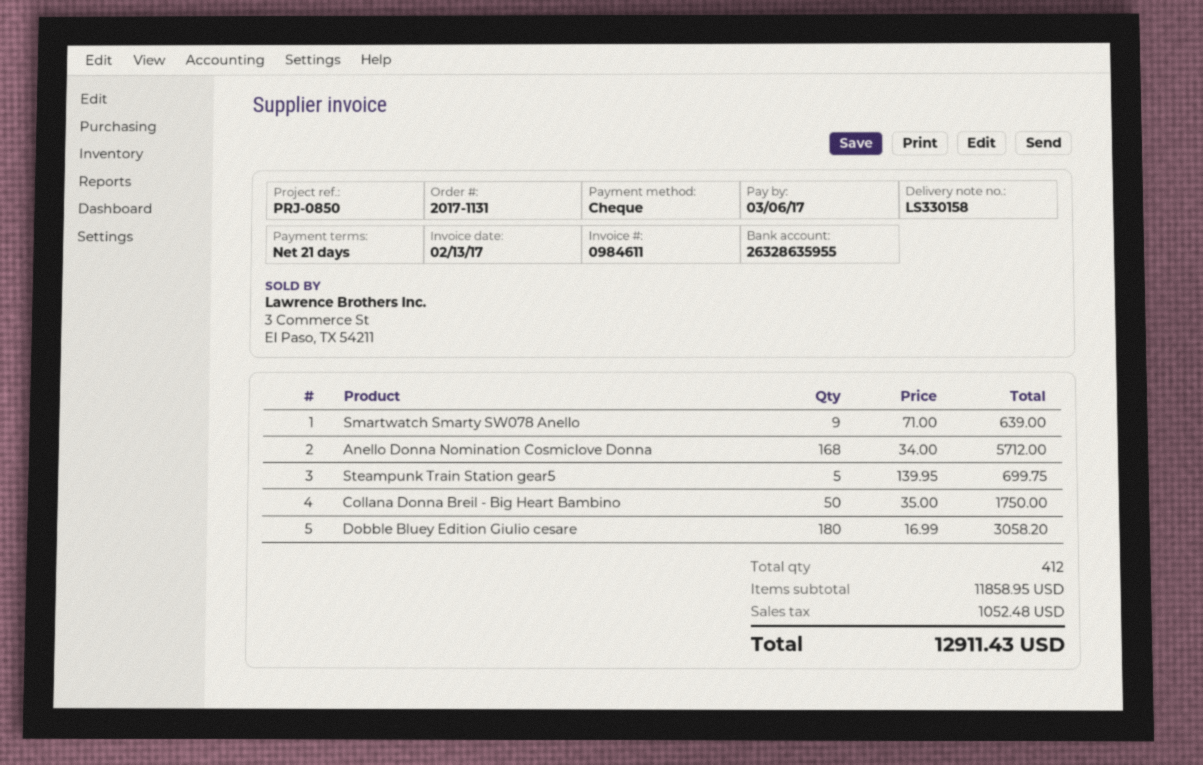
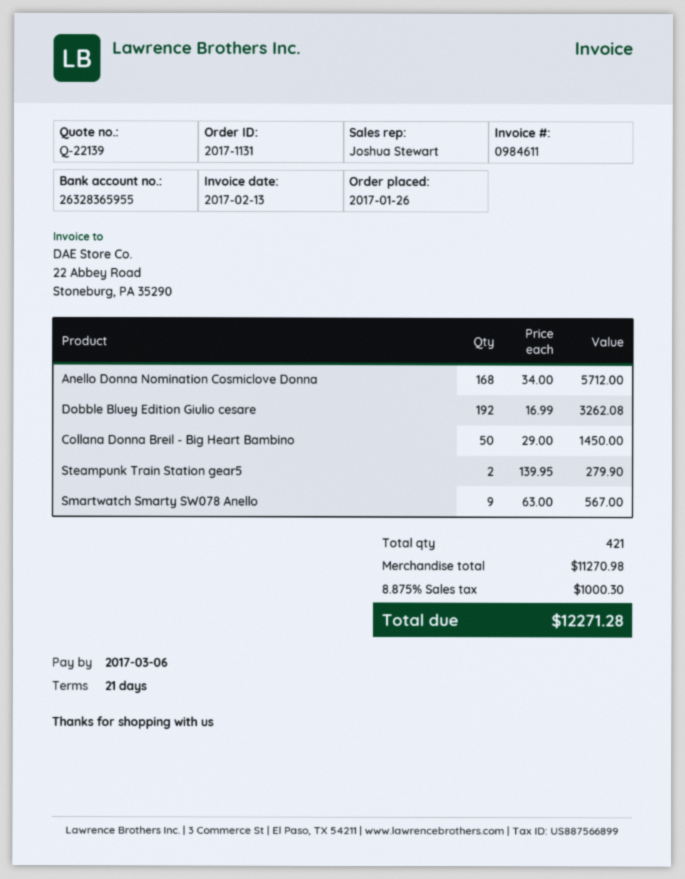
bank account: 26328635955 -> 26328365955
Smartwatch Smarty SW078 Anello: 9 x 71.00 = 639.00 -> 9 x 63.00 = 567.00
Steampunk Train Station gear5: 5 x 139.95 = 699.75 -> 2 x 139.95 = 279.90
Collana Donna Breil - Big Heart Bambino: 50 x 35.00 = 1750.00 -> 50 x 29.00 = 1450.00
Dobble Bluey Edition Giulio cesare: 180 x 16.99 = 3058.20 -> 192 x 16.99 = 3262.08
total quantity: 412 -> 421
subtotal: 11858.95 -> 11270.98
tax: 1052.48 -> 1000.30
total: 12911.43 -> 12271.28

